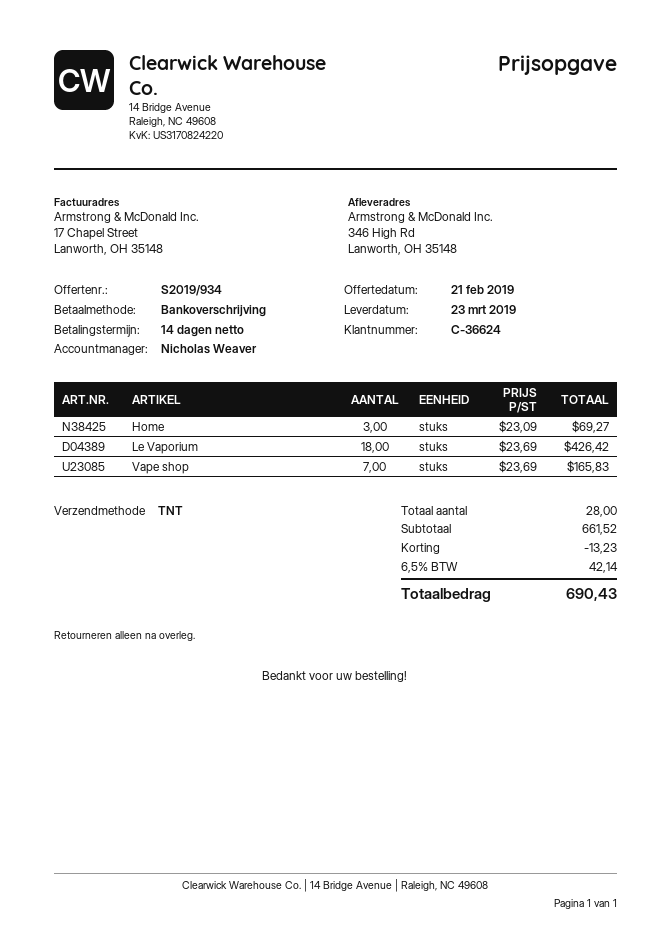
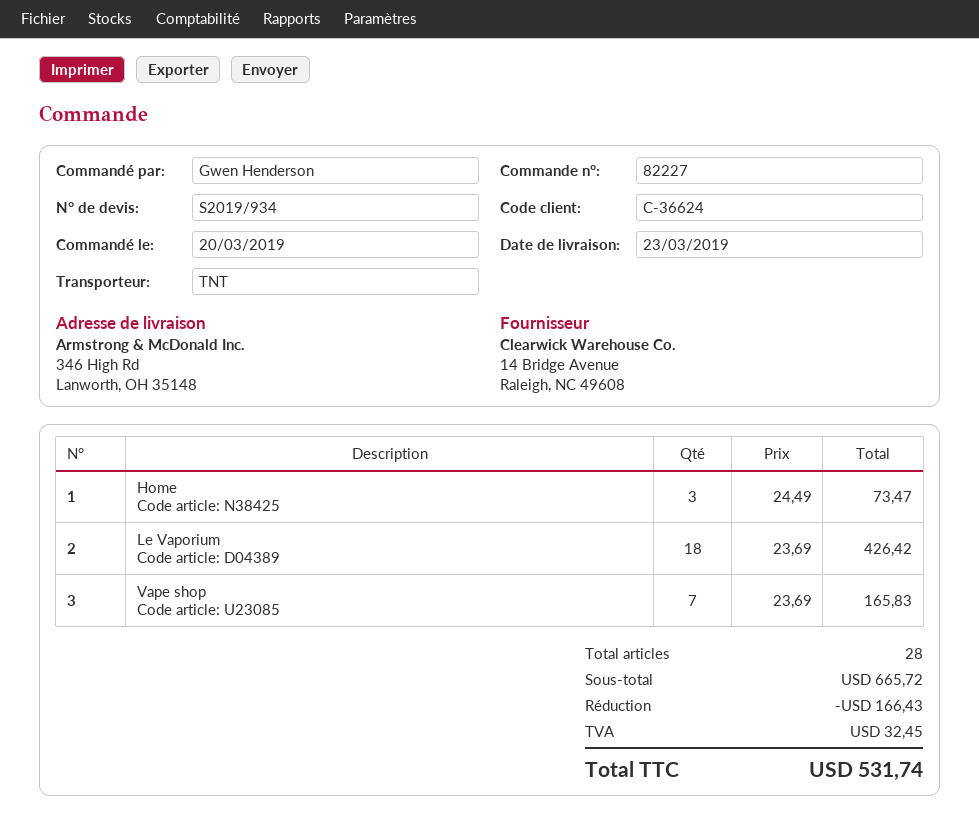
Home: 3 x 23.09 = 69.27 -> 3 x 24.49 = 73.47
subtotal: 661.52 -> 665.72
discount: 13.23 -> 166.43
tax: 42.14 -> 32.45
total: 690.43 -> 531.74

